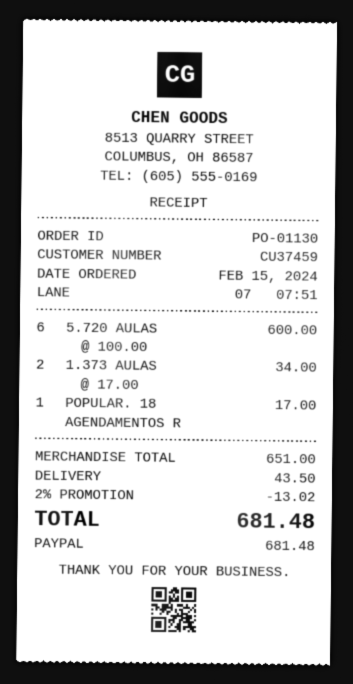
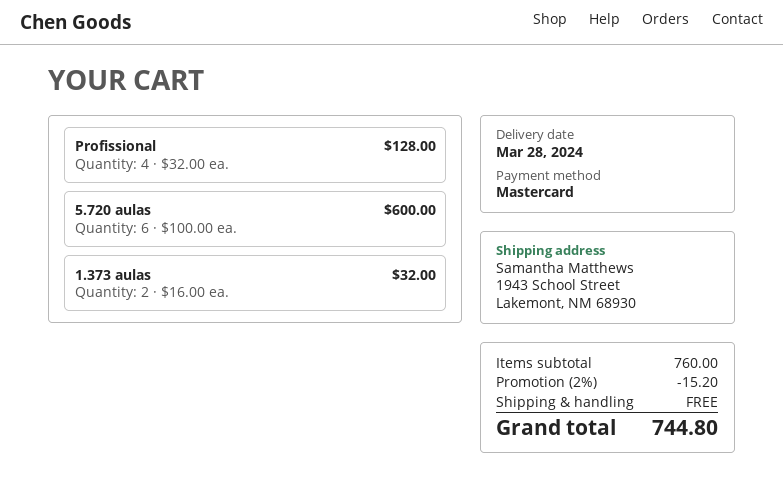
payment method: PayPal -> Mastercard
1.373 AULAS: 2 x 17.00 = 34.00 -> 2 x 16.00 = 32.00
POPULAR. 18 AGENDAMENTOS R: 1 x 17.00 = 17.00 -> none
Profissional: none -> 4 x 32.00 = 128.00
subtotal: 651.00 -> 760.00
discount: 2% = 13.02 -> 2% = 15.20
shipping: 43.50 -> 0.00
total: 681.48 -> 744.80

